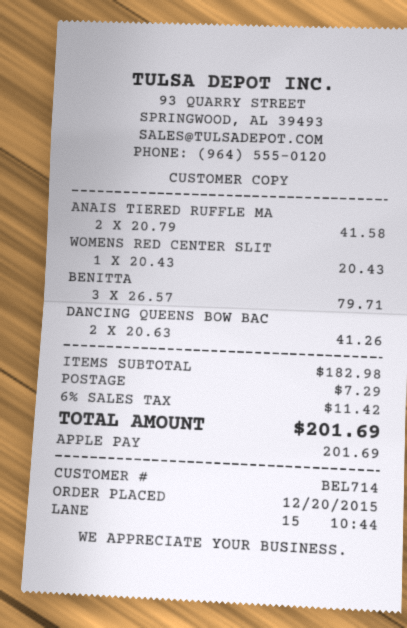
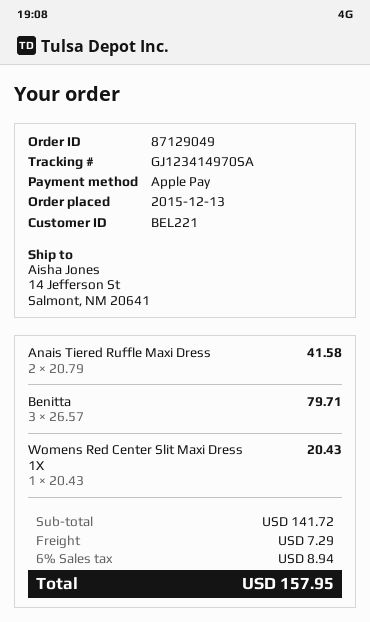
order date: 2015-12-20 -> 2015-12-13
customer number: BEL714 -> BEL221
DANCING QUEENS BOW BAC: 2 x 20.63 = 41.26 -> none
subtotal: 182.98 -> 141.72
tax: 6% = 11.42 -> 6% = 8.94
total: 201.69 -> 157.95

